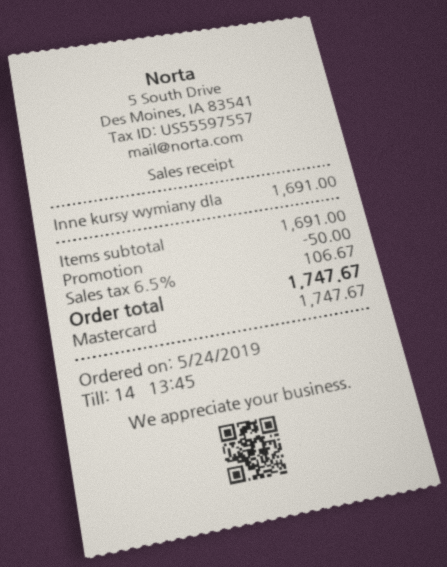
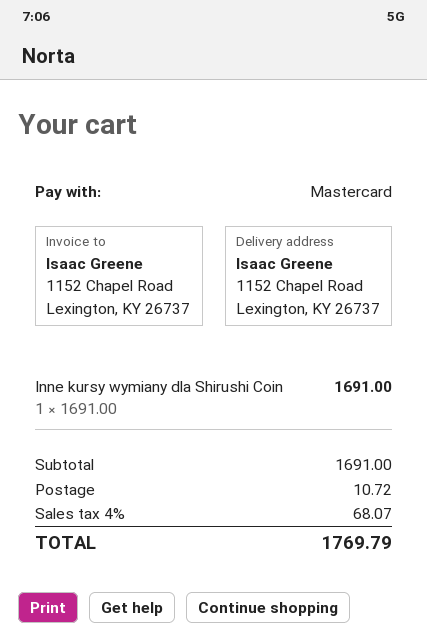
discount: 50.00 -> none
shipping: none -> 10.72
tax: 6.5% = 106.67 -> 4% = 68.07
total: 1747.67 -> 1769.79

